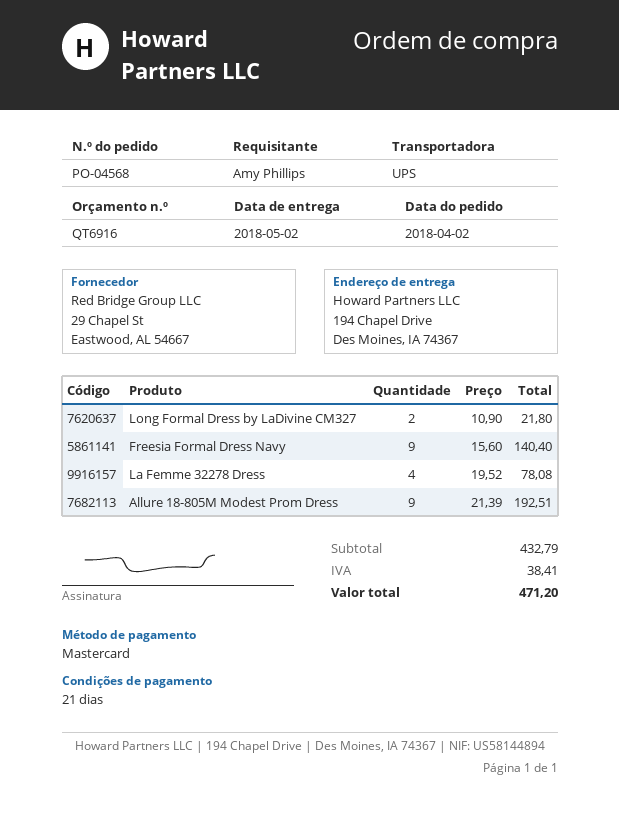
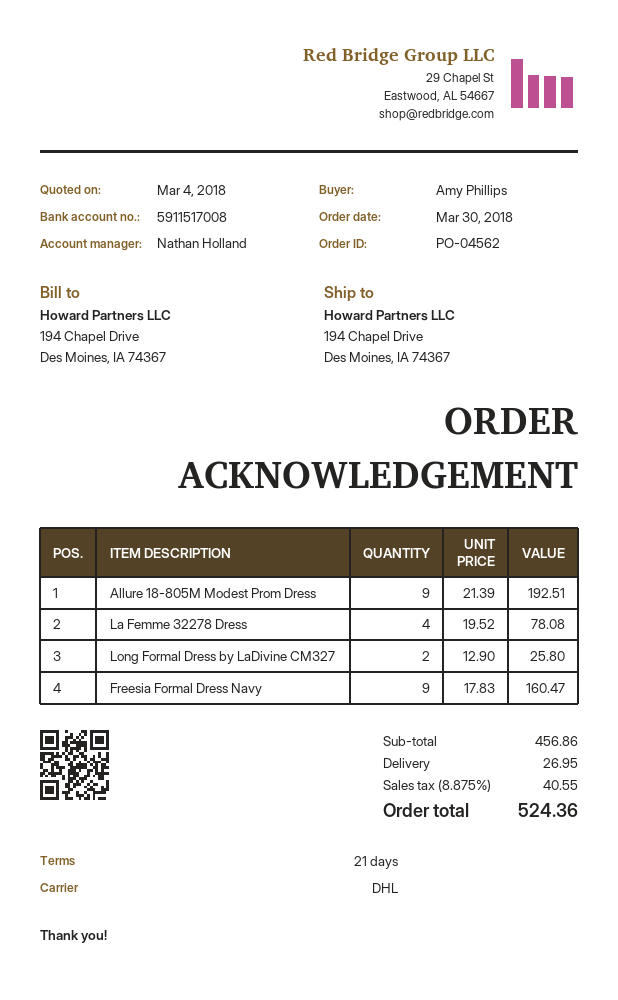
order number: PO-04568 -> PO-04562
order date: 2018-04-02 -> 2018-03-30
shipping method: UPS -> DHL
Long Formal Dress by LaDivine CM327: 2 x 10.90 = 21.80 -> 2 x 12.90 = 25.80
Freesia Formal Dress Navy: 9 x 15.60 = 140.40 -> 9 x 17.83 = 160.47
subtotal: 432.79 -> 456.86
shipping: none -> 26.95
tax: 38.41 -> 40.55
total: 471.20 -> 524.36

